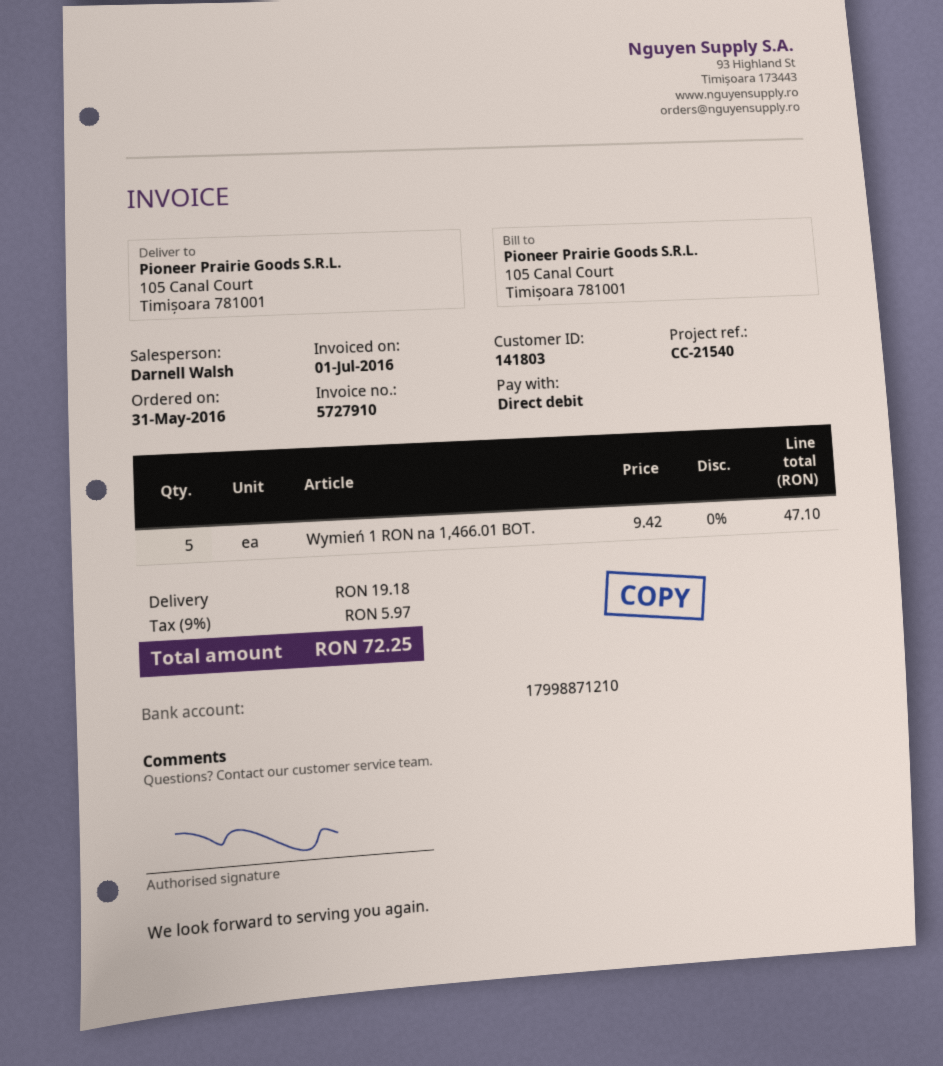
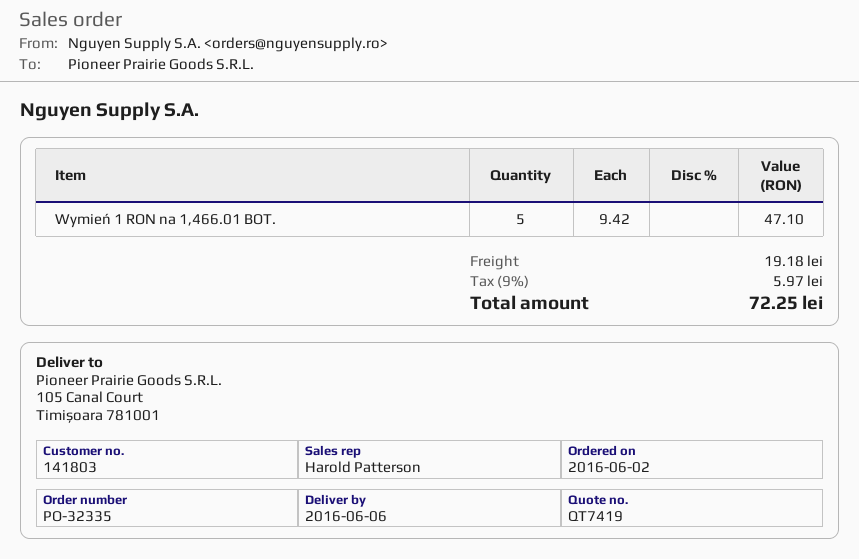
order date: 2016-05-31 -> 2016-06-02
sales rep: Darnell Walsh -> Harold Patterson

